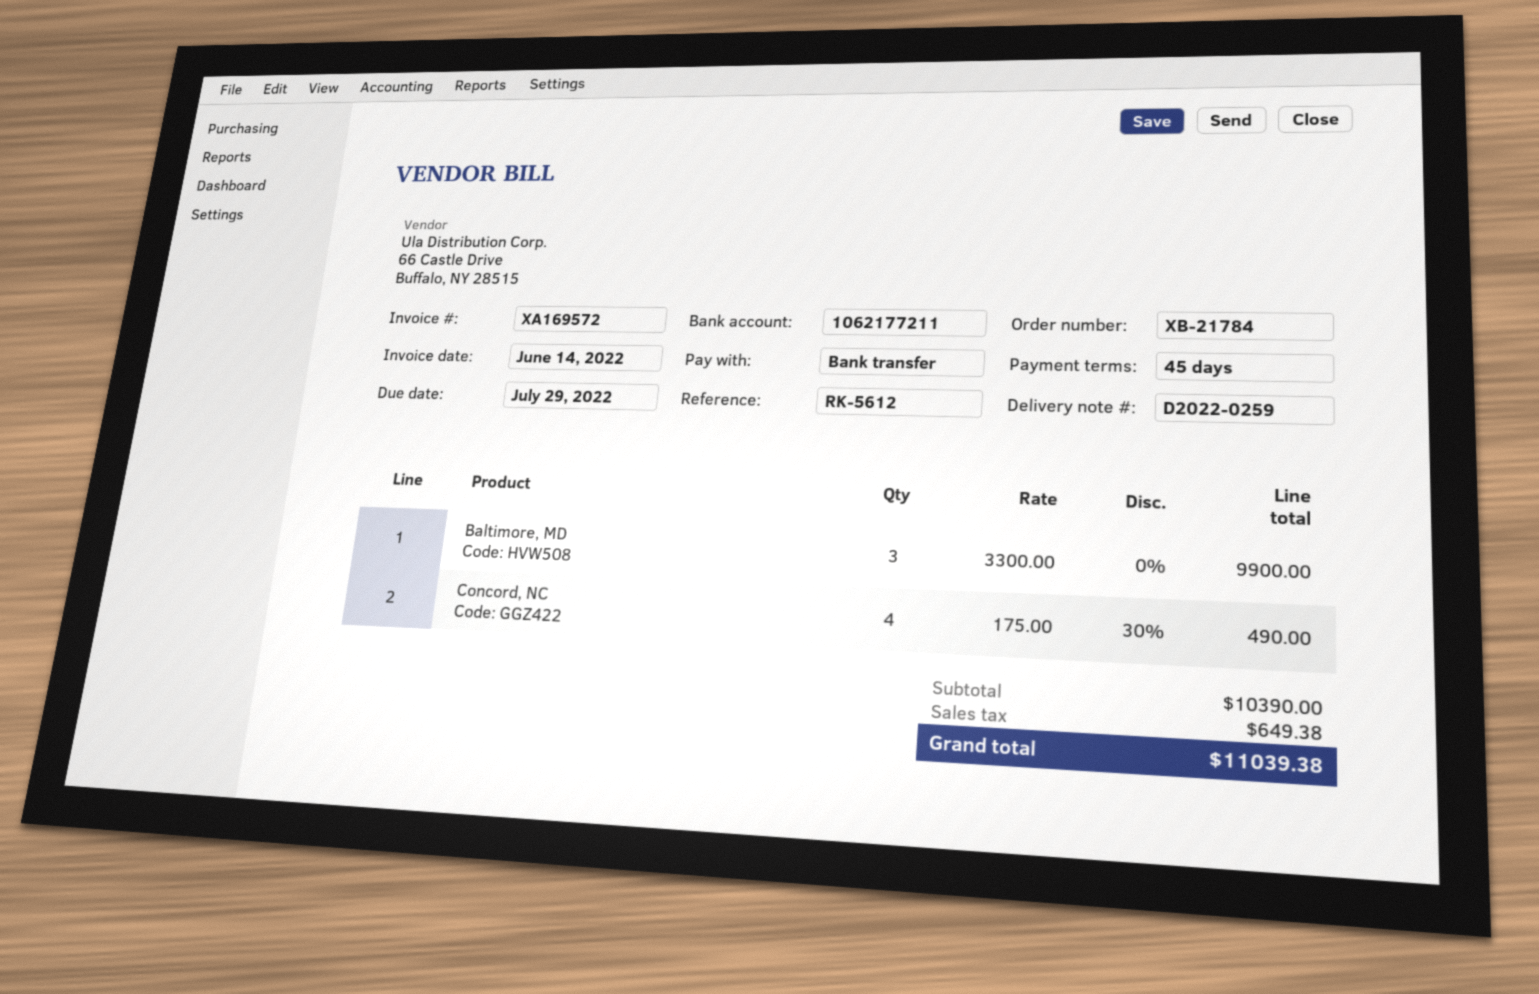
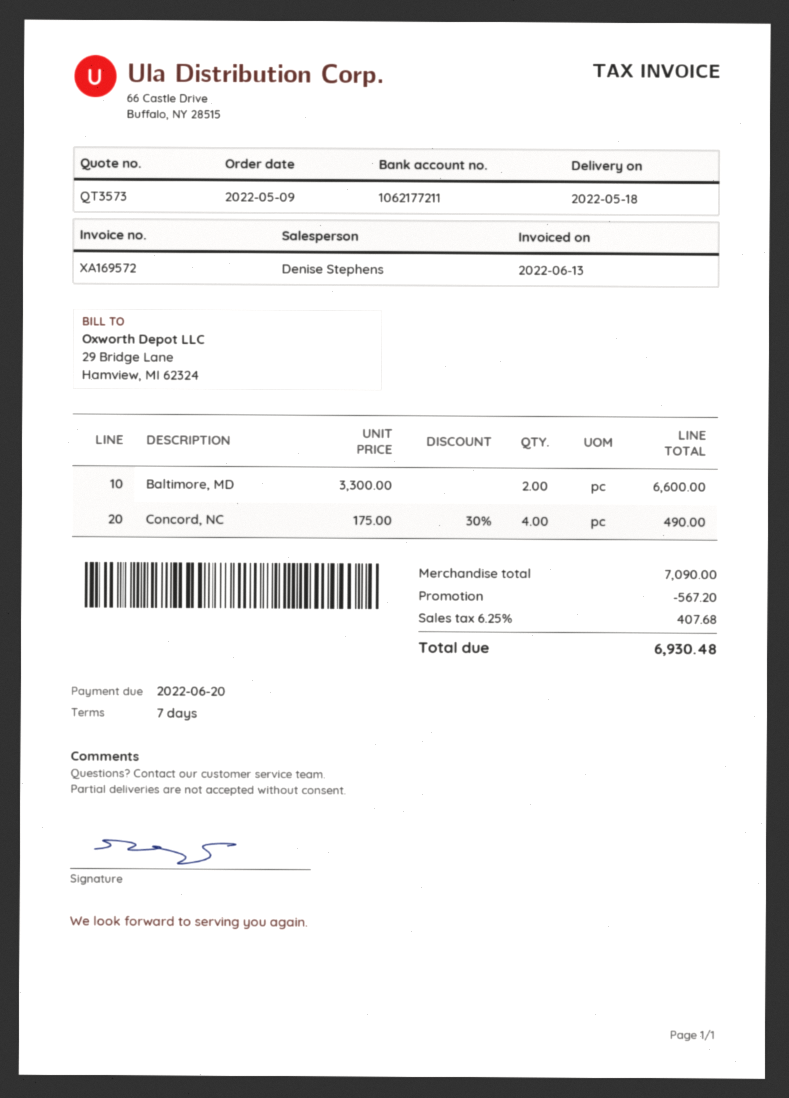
invoice date: 2022-06-14 -> 2022-06-13
payment terms: 45 days -> 7 days
due date: 2022-07-29 -> 2022-06-20
Baltimore, MD: 3 x 3300.00 = 9900.00 -> 2 x 3300.00 = 6600.00
subtotal: 10390.00 -> 7090.00
discount: none -> 567.20
tax: 649.38 -> 407.68
total: 11039.38 -> 6930.48

